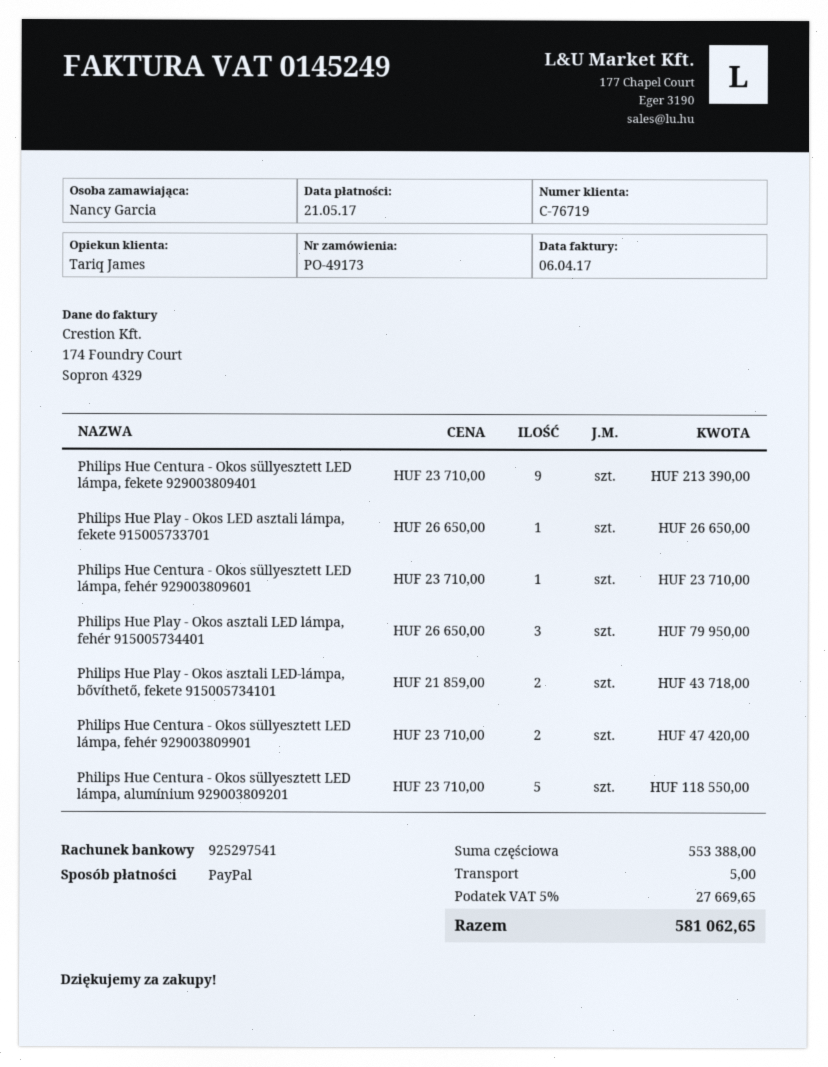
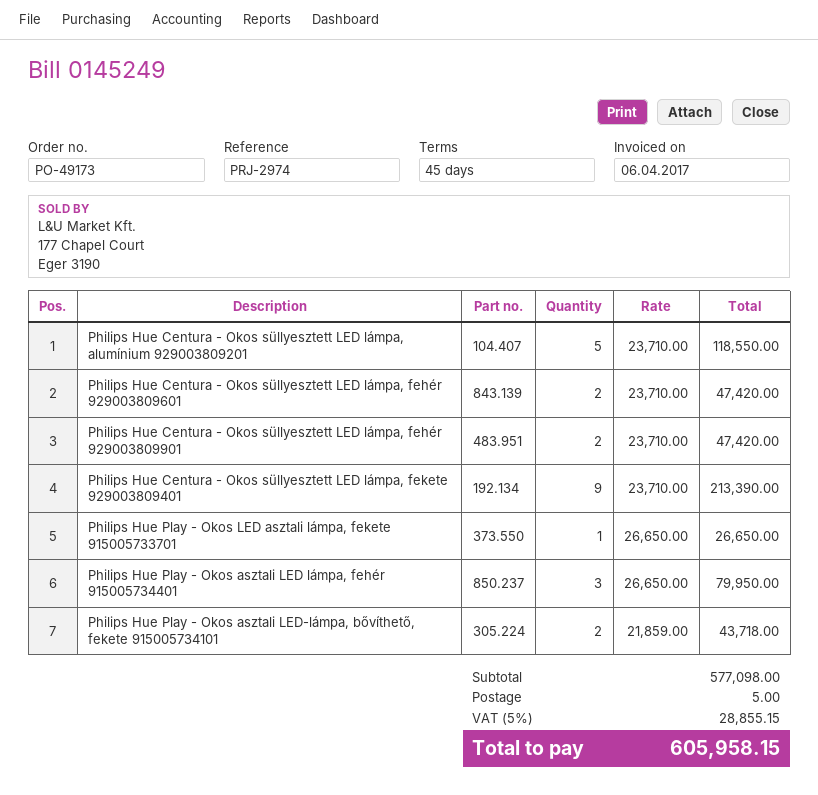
Philips Hue Centura - Okos süllyesztett LED lámpa, fehér 929003809601: 1 x 23710.00 = 23710.00 -> 2 x 23710.00 = 47420.00
subtotal: 553388.00 -> 577098.00
tax: 5% = 27669.65 -> 5% = 28855.15
total: 581062.65 -> 605958.15

